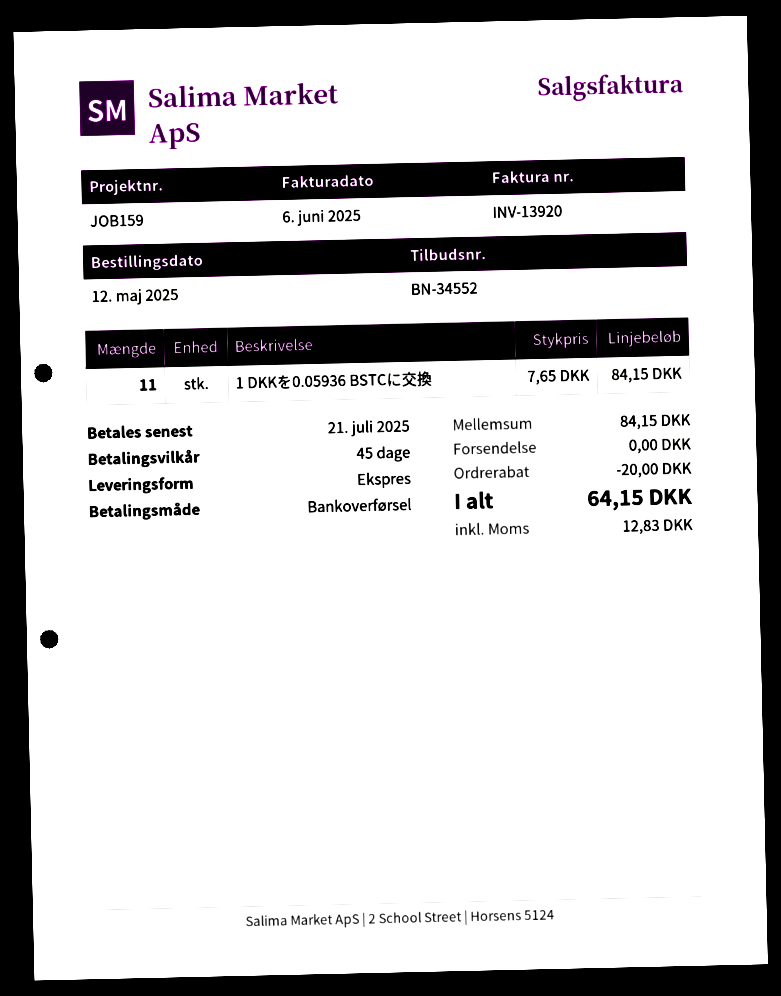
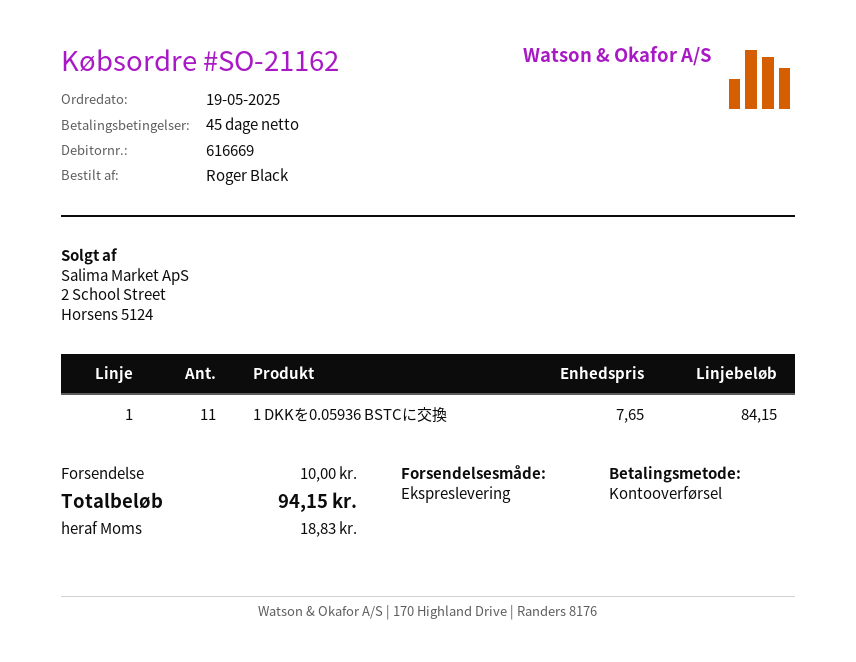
order date: 2025-05-12 -> 2025-05-19
discount: 20.00 -> none
shipping: 0.00 -> 10.00
tax: 12.83 -> 18.83
total: 64.15 -> 94.15

